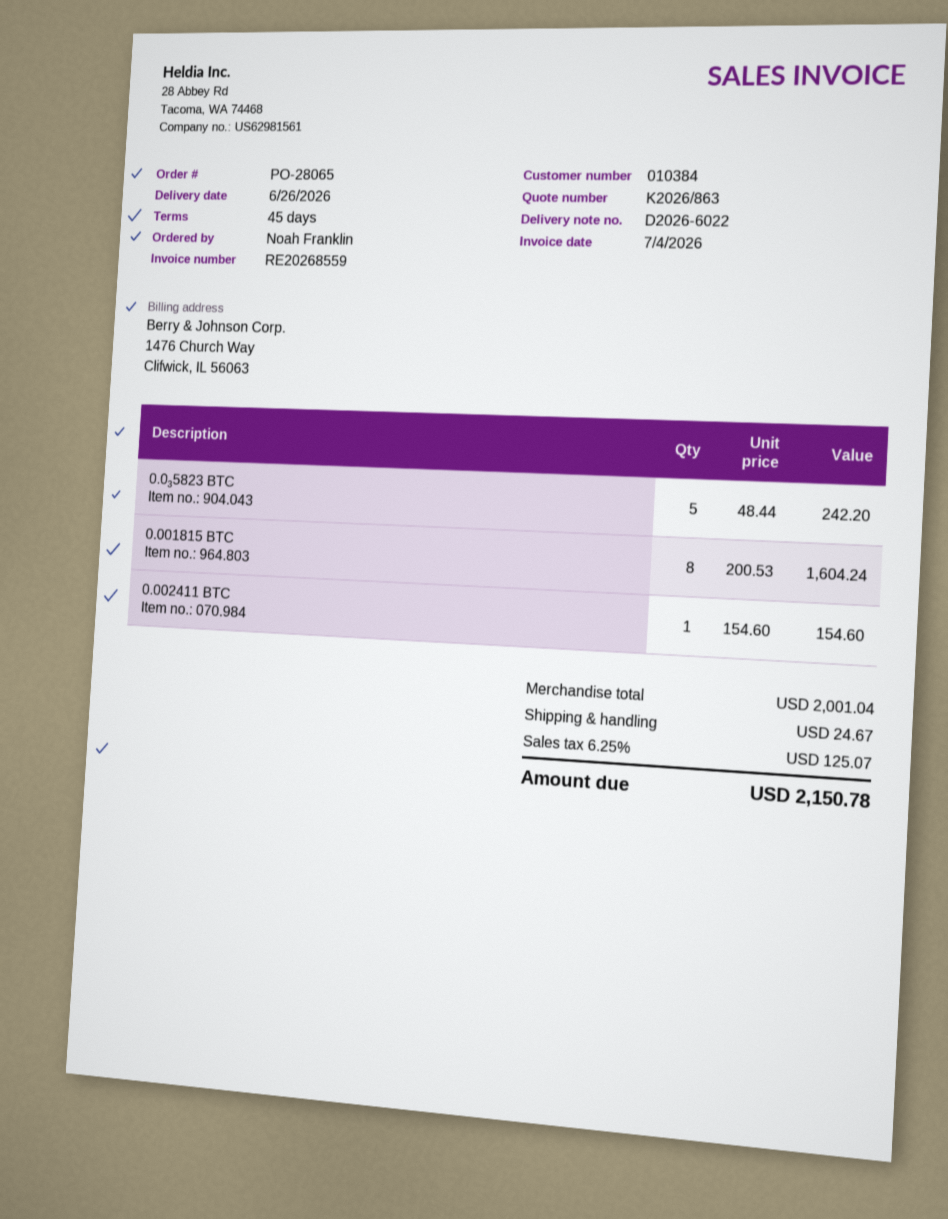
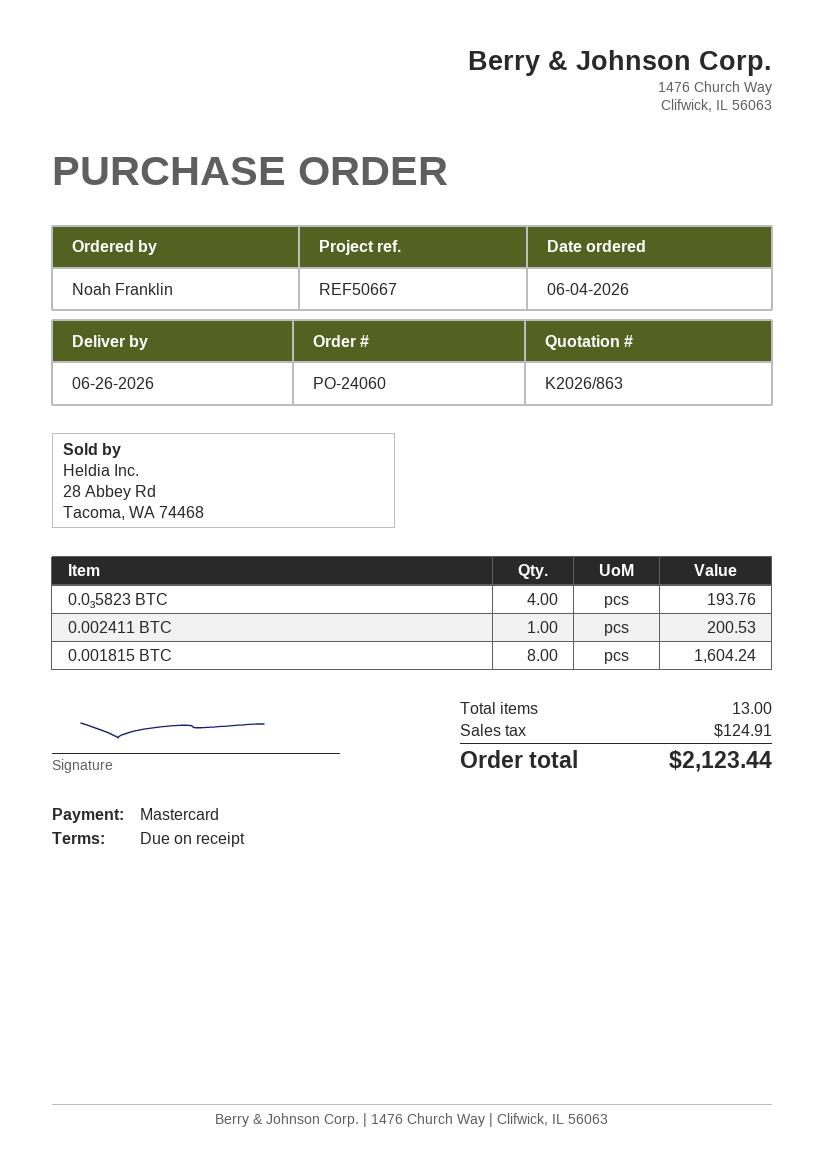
order number: PO-28065 -> PO-24060
payment terms: 45 days -> on receipt
0.0₃5823 BTC: 5 for 242.20 -> 4 for 193.76
0.002411 BTC: 1 for 154.60 -> 1 for 200.53
shipping: 24.67 -> none
tax: 125.07 -> 124.91
total: 2150.78 -> 2123.44

